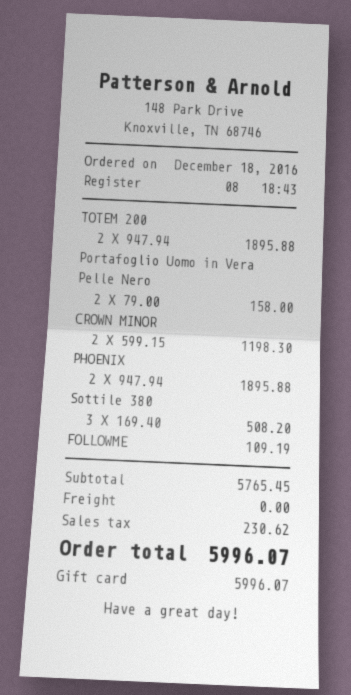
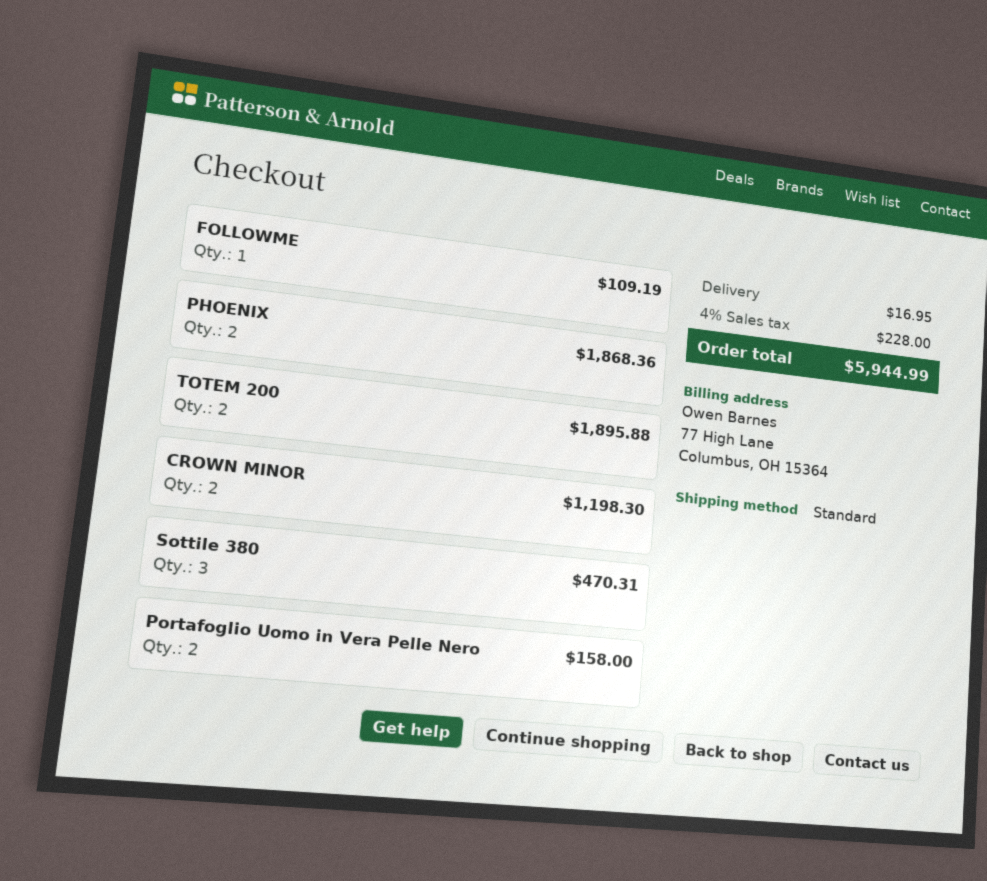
PHOENIX: 2 for 1895.88 -> 2 for 1868.36
Sottile 380: 3 for 508.20 -> 3 for 470.31
shipping: 0.00 -> 16.95
tax: 230.62 -> 228.00
total: 5996.07 -> 5944.99

